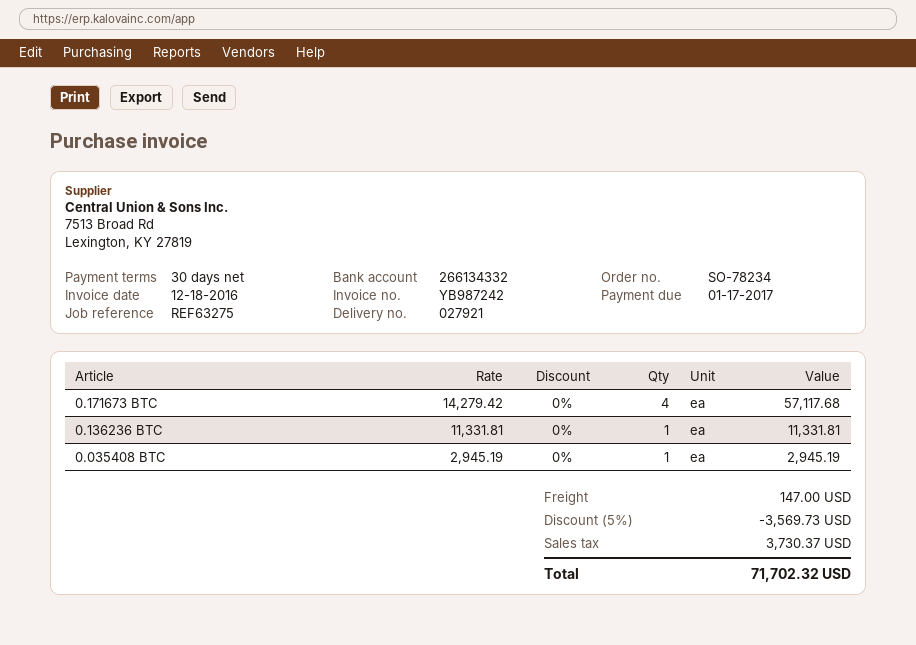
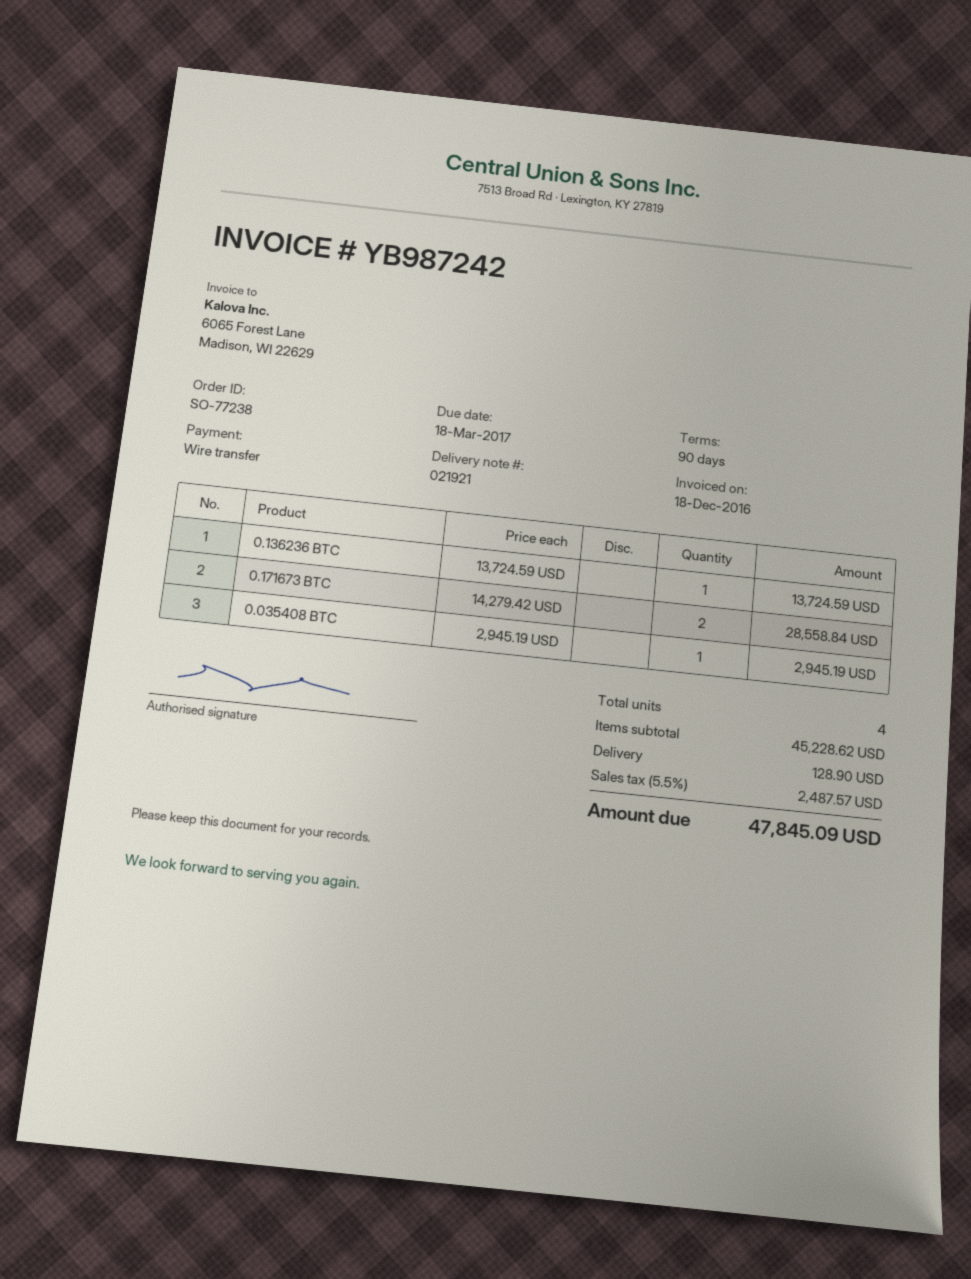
order number: SO-78234 -> SO-77238
delivery note number: 027921 -> 021921
payment terms: 30 days -> 90 days
due date: 2017-01-17 -> 2017-03-18
0.171673 BTC: 4 x 14279.42 = 57117.68 -> 2 x 14279.42 = 28558.84
0.136236 BTC: 1 x 11331.81 = 11331.81 -> 1 x 13724.59 = 13724.59
discount: 5% = 3569.73 -> none
shipping: 147.00 -> 128.90
tax: 3730.37 -> 2487.57
total: 71702.32 -> 47845.09

